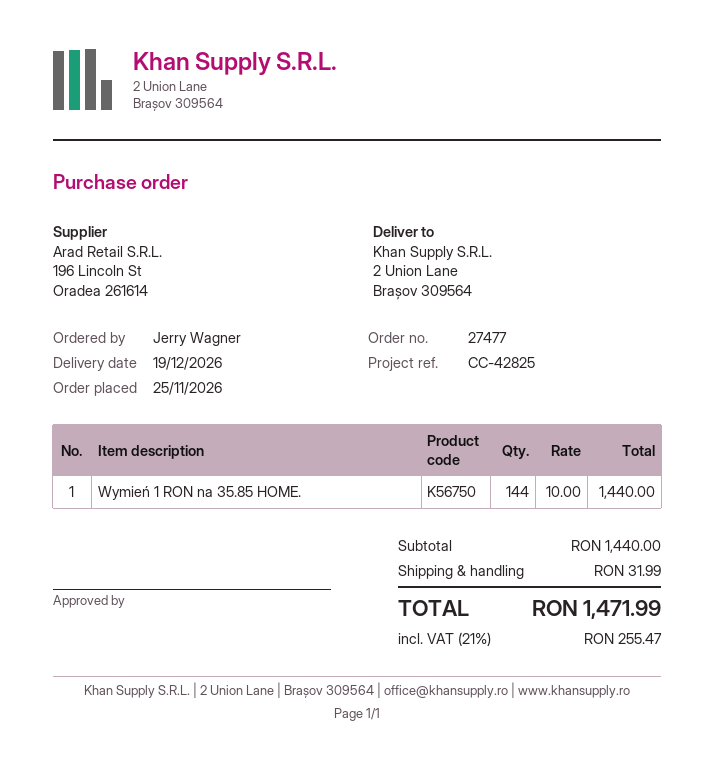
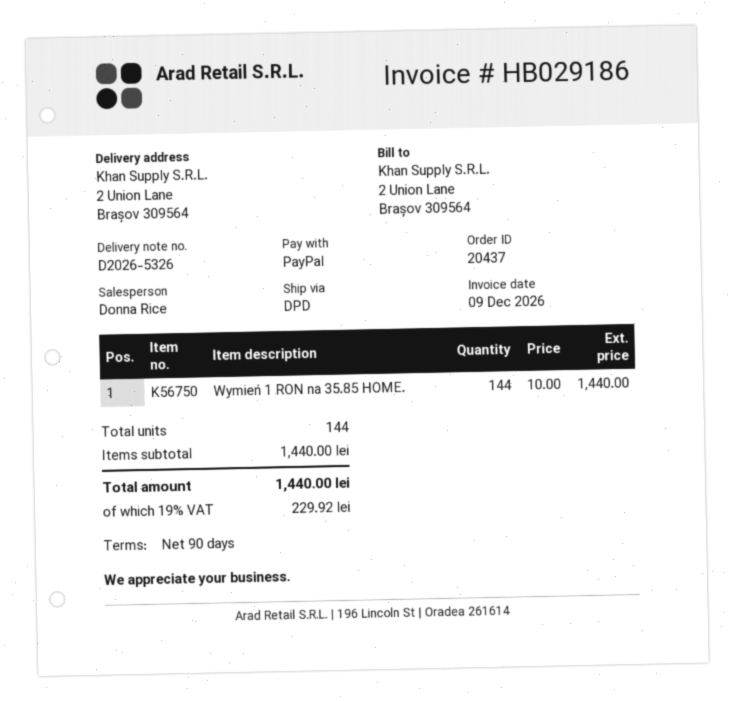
order number: 27477 -> 20437
shipping: 31.99 -> none
tax: 21% = 255.47 -> 19% = 229.92
total: 1471.99 -> 1440.00

